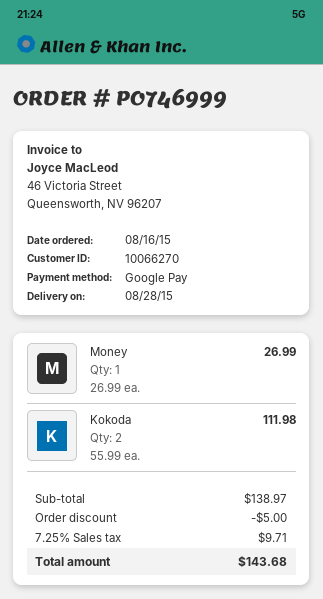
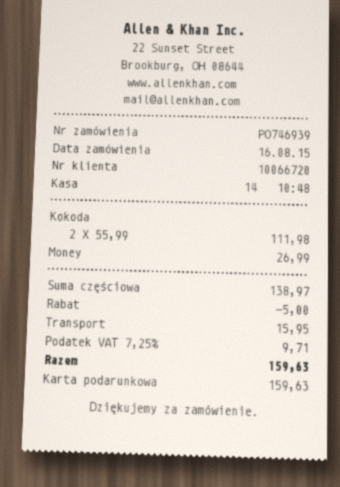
order number: PO746999 -> PO746939
customer number: 10066270 -> 10066720
payment method: Google Pay -> gift card
shipping: none -> 15.95
total: 143.68 -> 159.63

